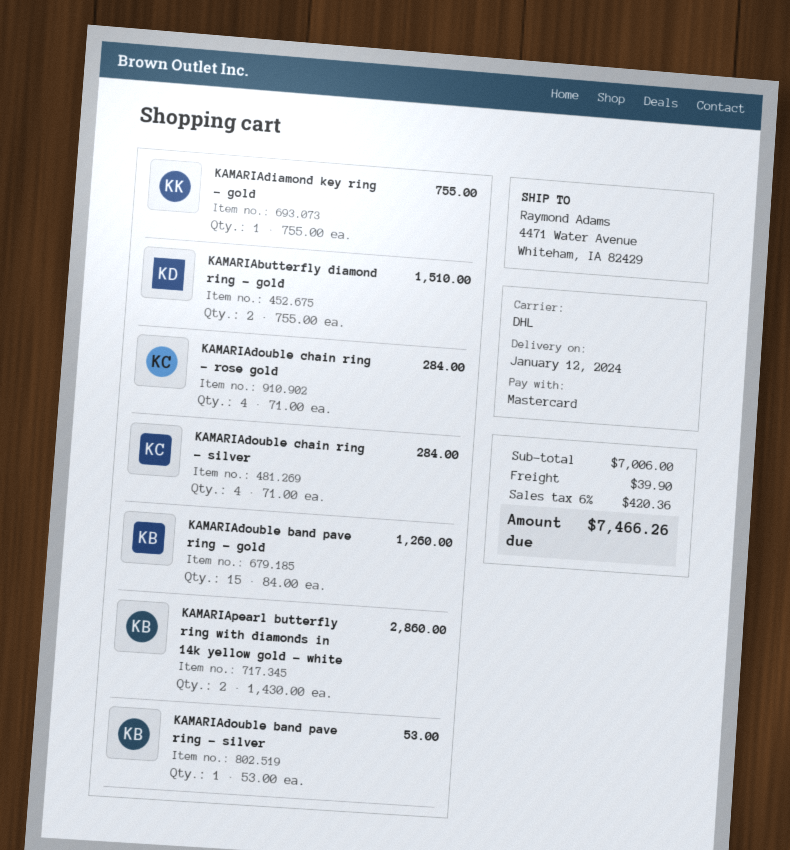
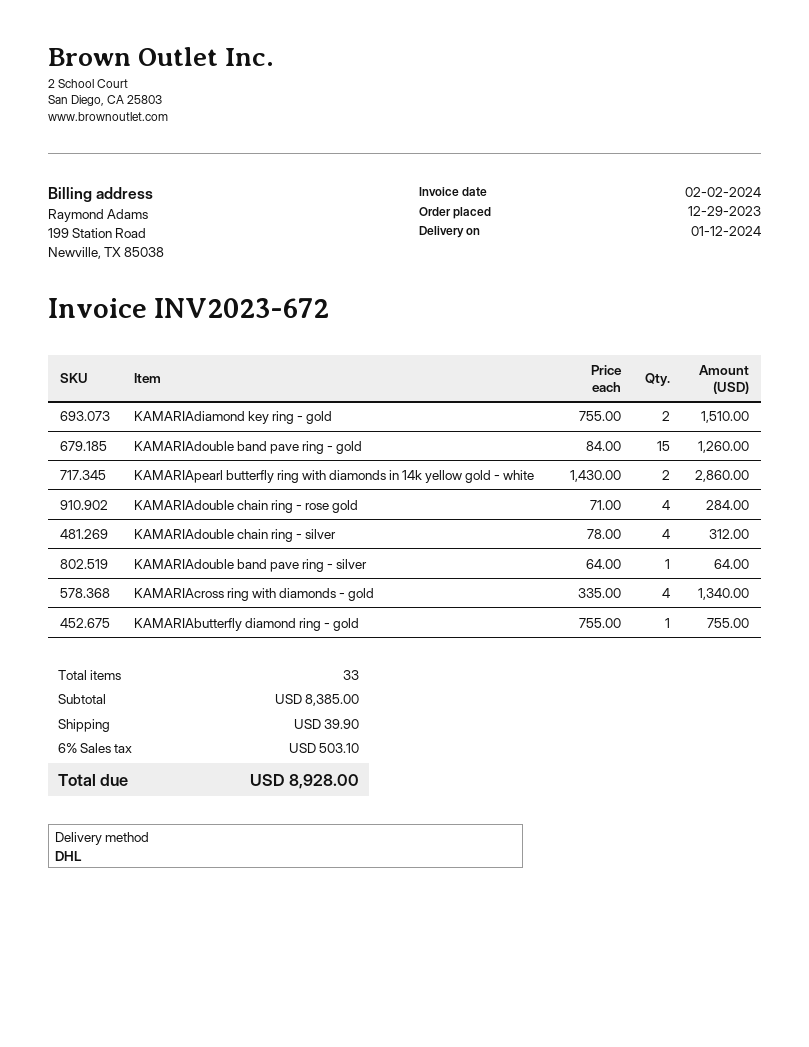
KAMARIAdiamond key ring - gold: 1 x 755.00 = 755.00 -> 2 x 755.00 = 1510.00
KAMARIAbutterfly diamond ring - gold: 2 x 755.00 = 1510.00 -> 1 x 755.00 = 755.00
KAMARIAdouble chain ring - silver: 4 x 71.00 = 284.00 -> 4 x 78.00 = 312.00
KAMARIAdouble band pave ring - silver: 1 x 53.00 = 53.00 -> 1 x 64.00 = 64.00
KAMARIAcross ring with diamonds - gold: none -> 4 x 335.00 = 1340.00
subtotal: 7006.00 -> 8385.00
tax: 6% = 420.36 -> 6% = 503.10
total: 7466.26 -> 8928.00

